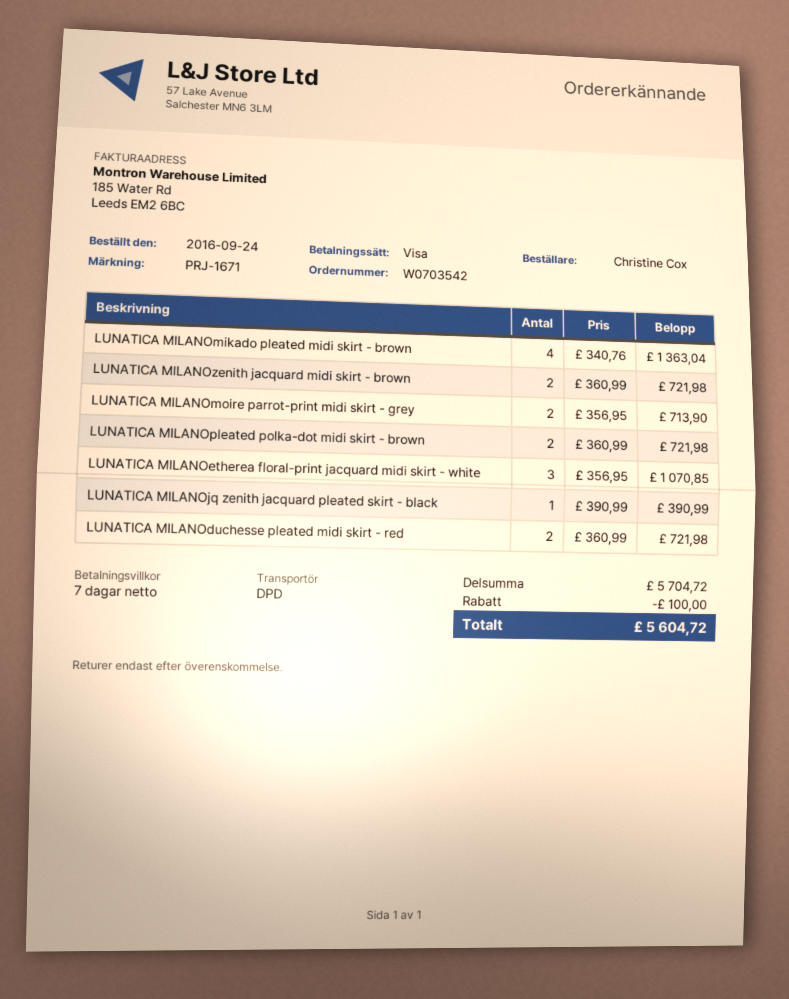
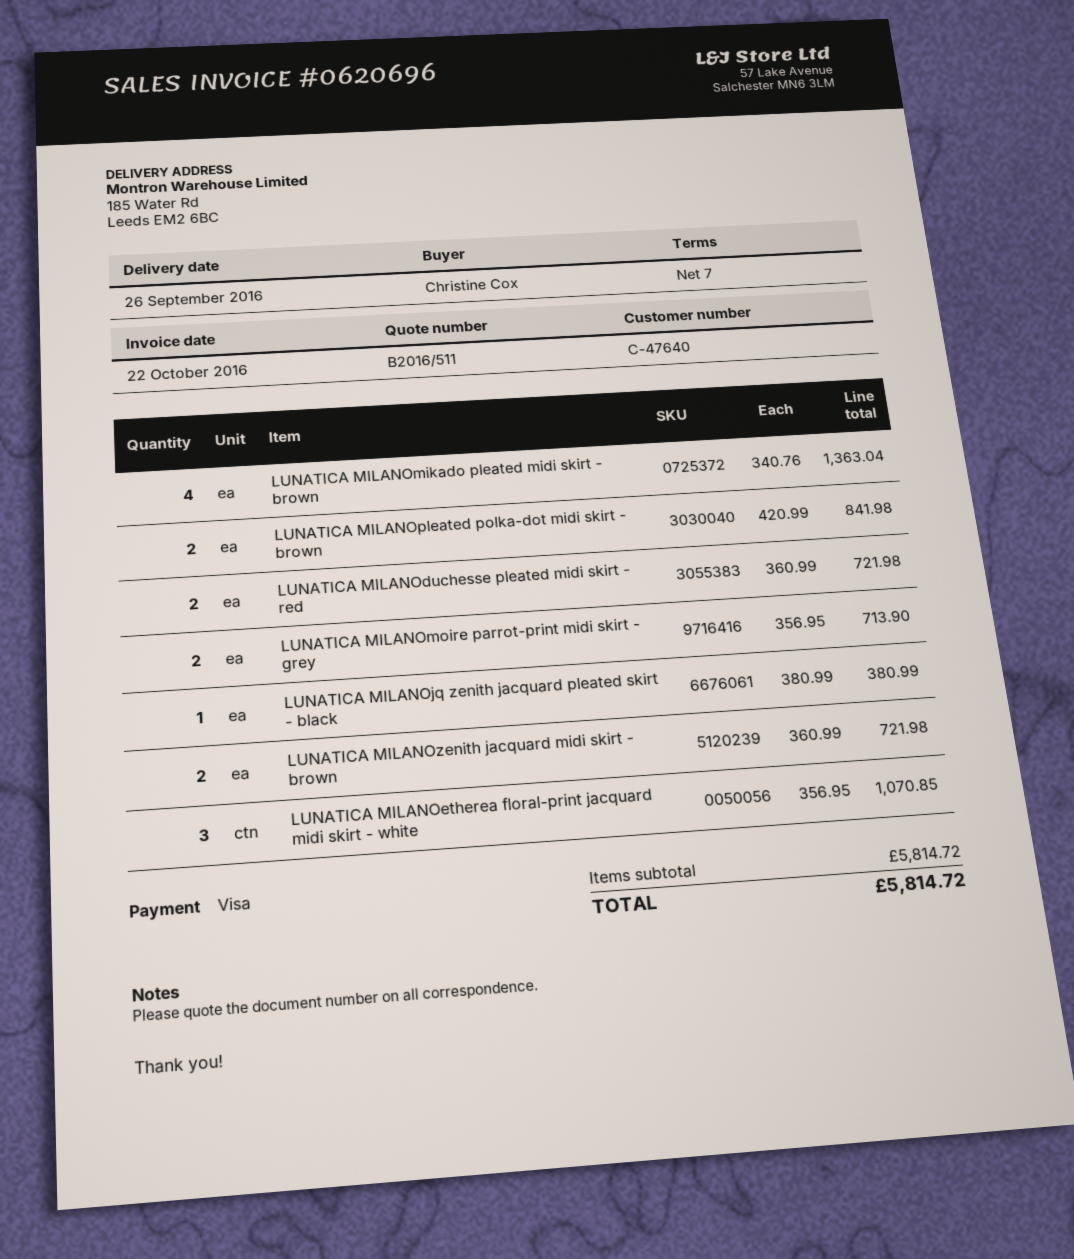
LUNATICA MILANOpleated polka-dot midi skirt - brown: 2 x 360.99 = 721.98 -> 2 x 420.99 = 841.98
LUNATICA MILANOjq zenith jacquard pleated skirt - black: 1 x 390.99 = 390.99 -> 1 x 380.99 = 380.99
subtotal: 5704.72 -> 5814.72
discount: 100.00 -> none
total: 5604.72 -> 5814.72

